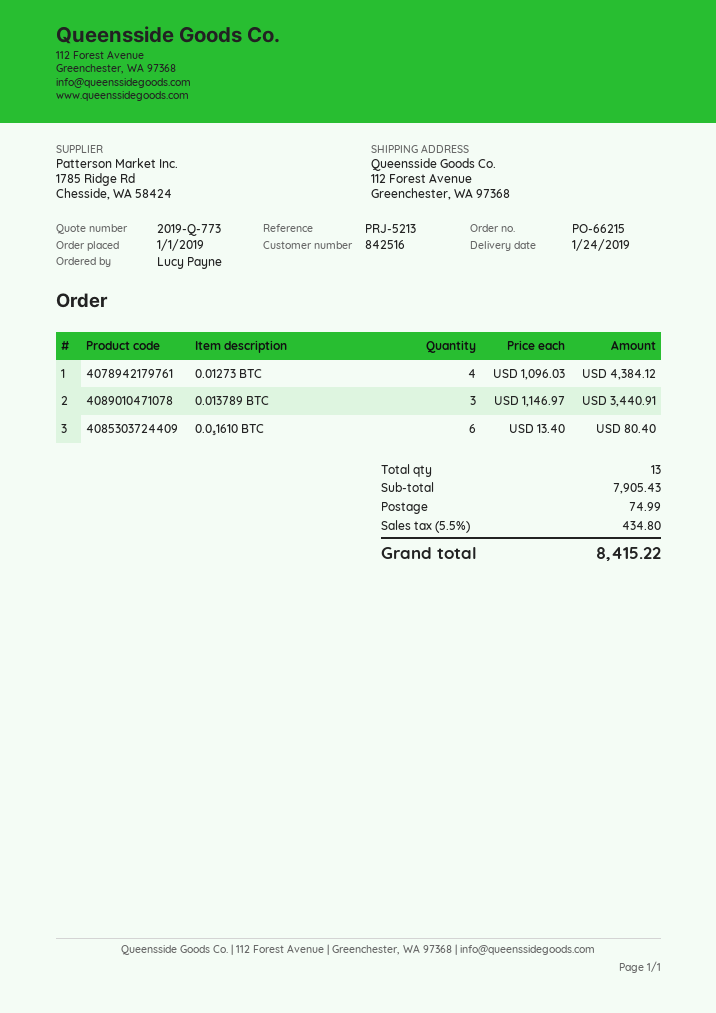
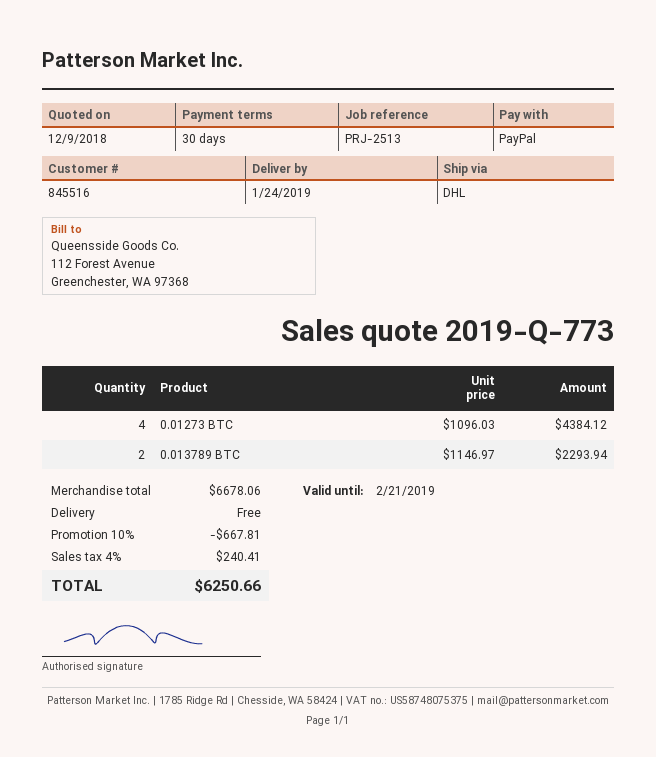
customer number: 842516 -> 845516
reference: PRJ-5213 -> PRJ-2513
0.013789 BTC: 3 x 1146.97 = 3440.91 -> 2 x 1146.97 = 2293.94
0.0₃1610 BTC: 6 x 13.40 = 80.40 -> none
subtotal: 7905.43 -> 6678.06
discount: none -> 10% = 667.81
shipping: 74.99 -> 0.00
tax: 5.5% = 434.80 -> 4% = 240.41
total: 8415.22 -> 6250.66

